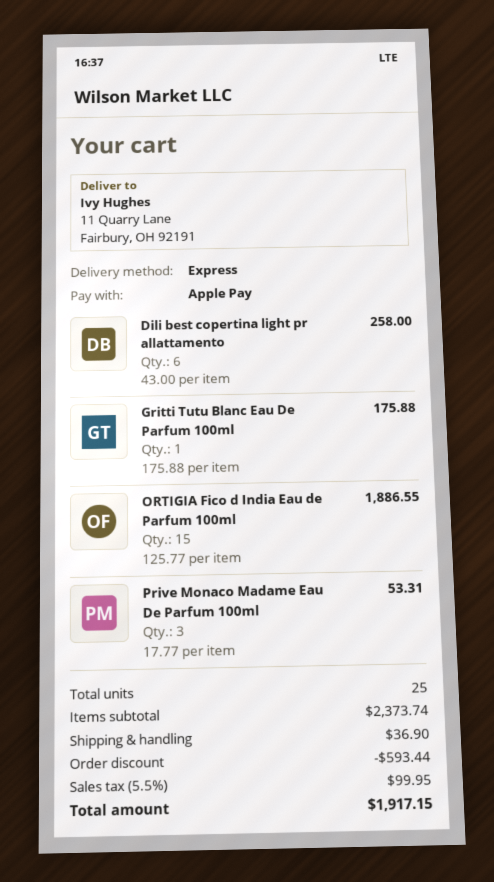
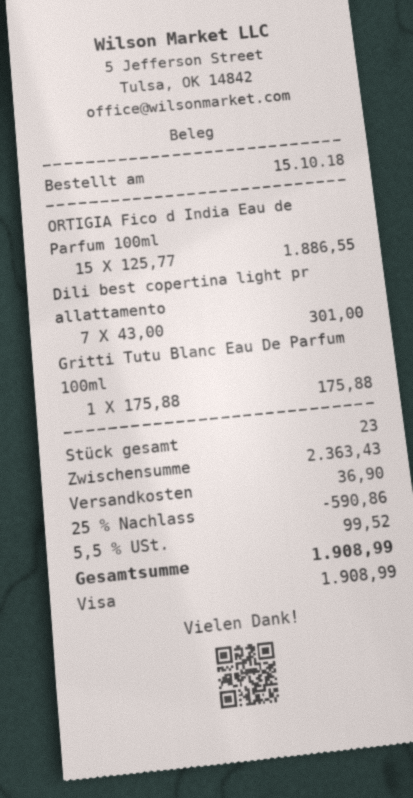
payment method: Apple Pay -> Visa
Dili best copertina light pr allattamento: 6 x 43.00 = 258.00 -> 7 x 43.00 = 301.00
Prive Monaco Madame Eau De Parfum 100ml: 3 x 17.77 = 53.31 -> none
total quantity: 25 -> 23
subtotal: 2373.74 -> 2363.43
discount: 593.44 -> 590.86
tax: 5.5% = 99.95 -> 5.5% = 99.52
total: 1917.15 -> 1908.99

